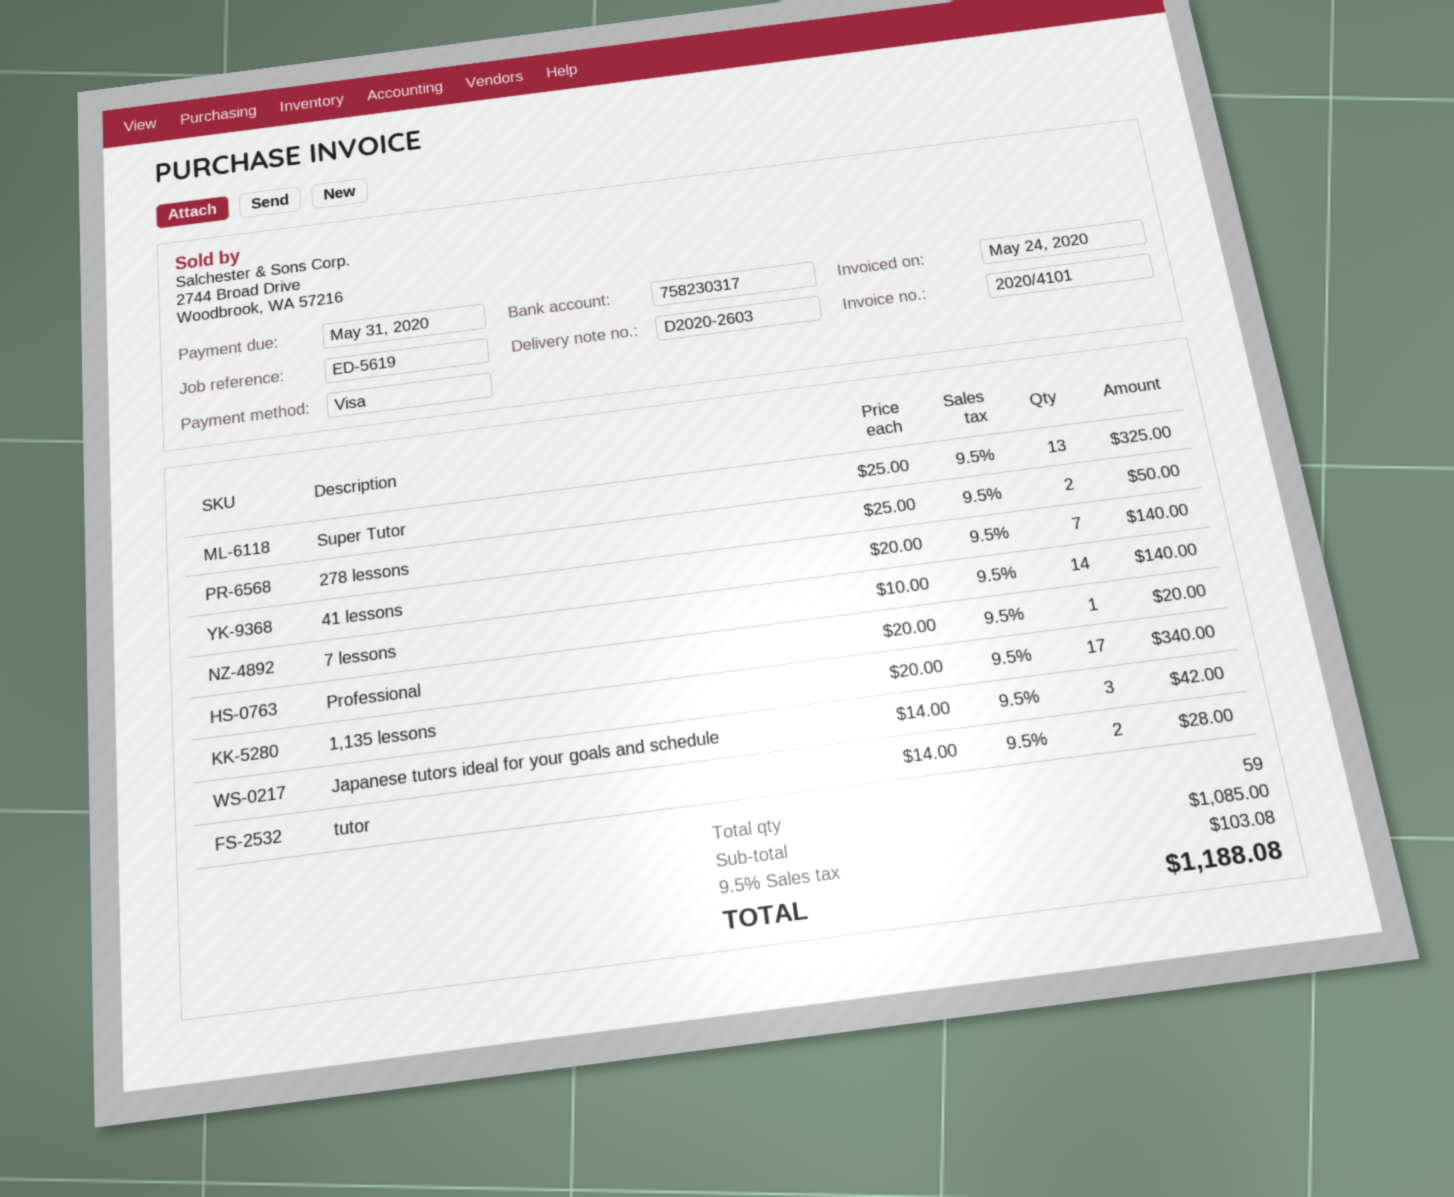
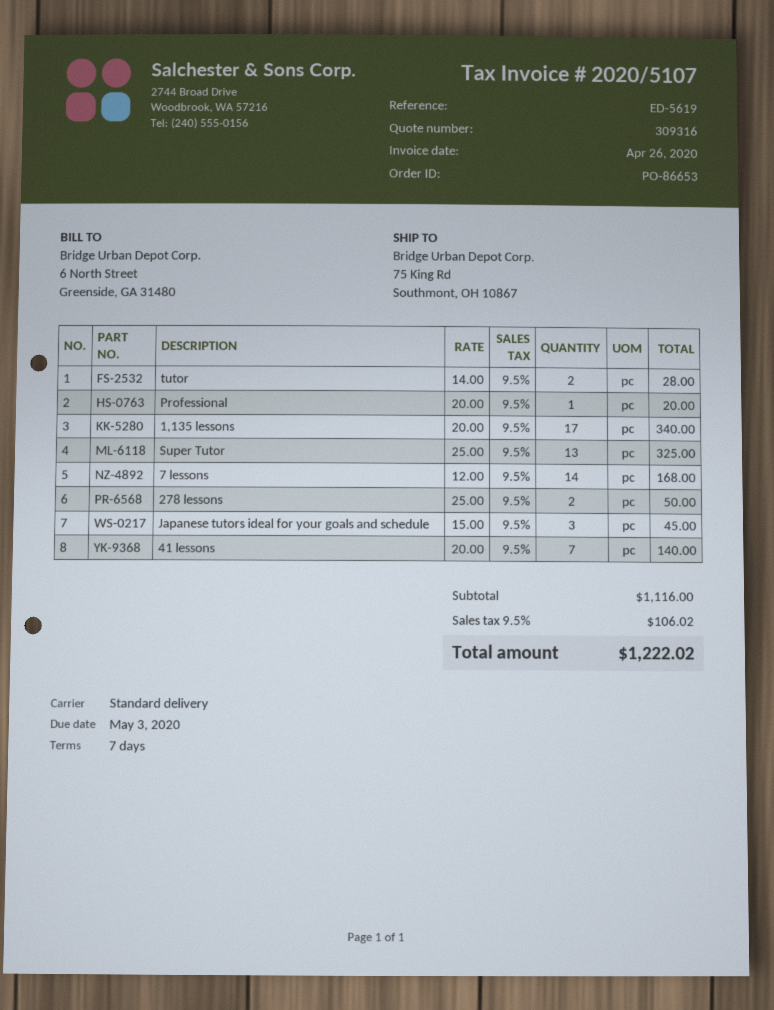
invoice number: 2020/4101 -> 2020/5107
invoice date: 2020-05-24 -> 2020-04-26
due date: 2020-05-31 -> 2020-05-03
7 lessons: 14 x 10.00 = 140.00 -> 14 x 12.00 = 168.00
Japanese tutors ideal for your goals and schedule: 3 x 14.00 = 42.00 -> 3 x 15.00 = 45.00
subtotal: 1085.00 -> 1116.00
tax: 9.5% = 103.08 -> 9.5% = 106.02
total: 1188.08 -> 1222.02

